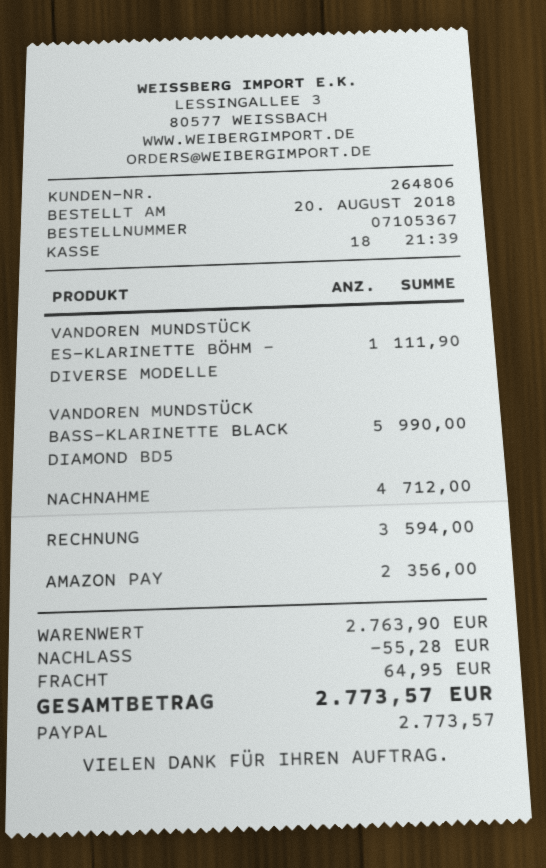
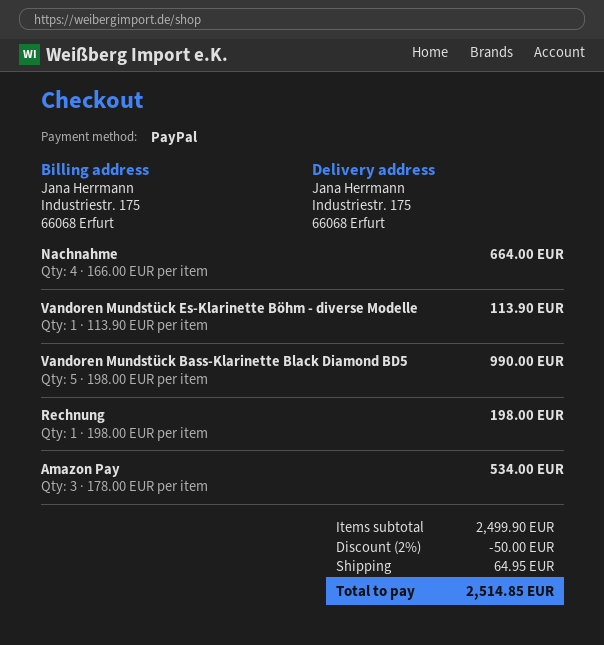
VANDOREN MUNDSTÜCK ES-KLARINETTE BÖHM - DIVERSE MODELLE: 1 for 111.90 -> 1 for 113.90
NACHNAHME: 4 for 712.00 -> 4 for 664.00
RECHNUNG: 3 for 594.00 -> 1 for 198.00
AMAZON PAY: 2 for 356.00 -> 3 for 534.00
subtotal: 2763.90 -> 2499.90
discount: 55.28 -> 50.00
total: 2773.57 -> 2514.85

